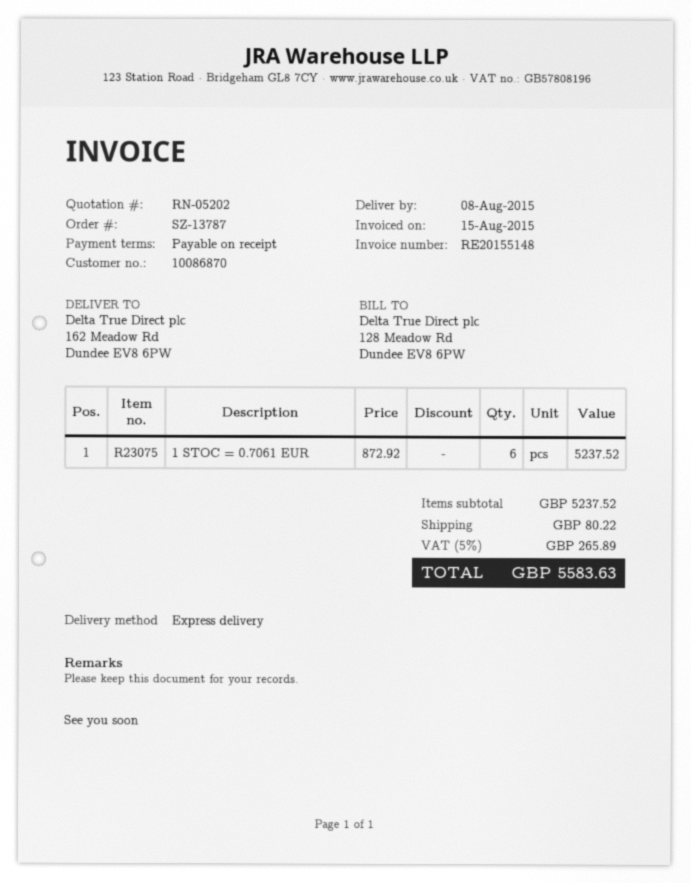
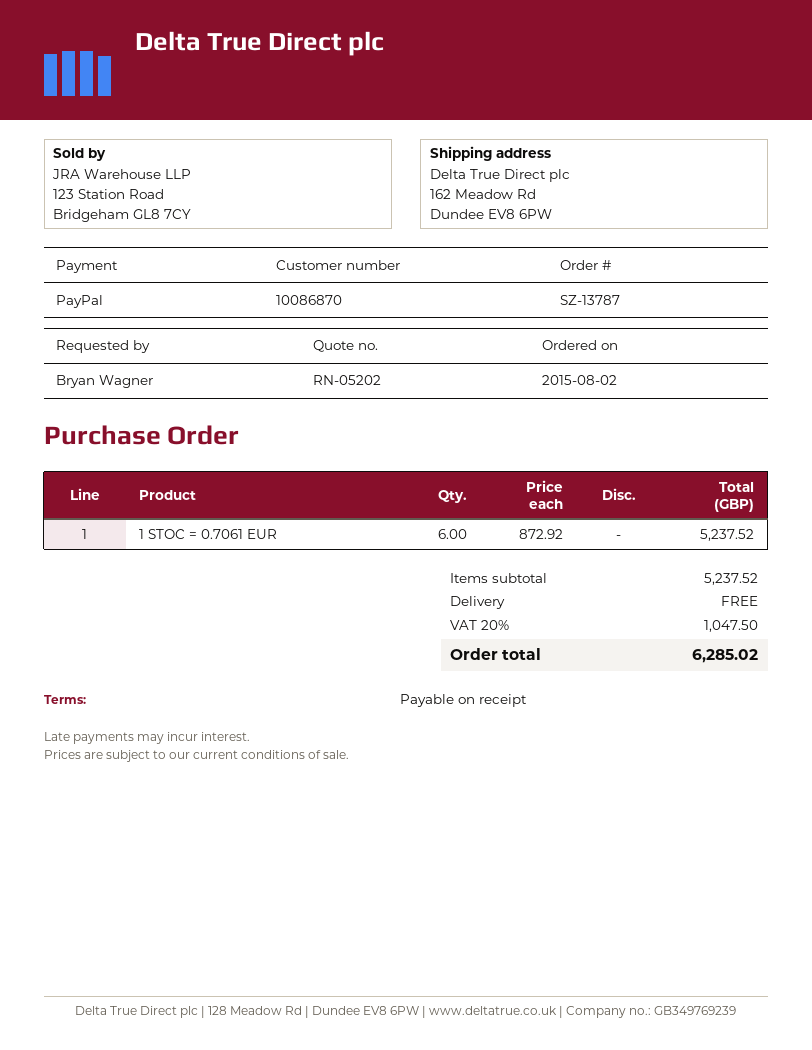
shipping: 80.22 -> 0.00
tax: 5% = 265.89 -> 20% = 1047.50
total: 5583.63 -> 6285.02

